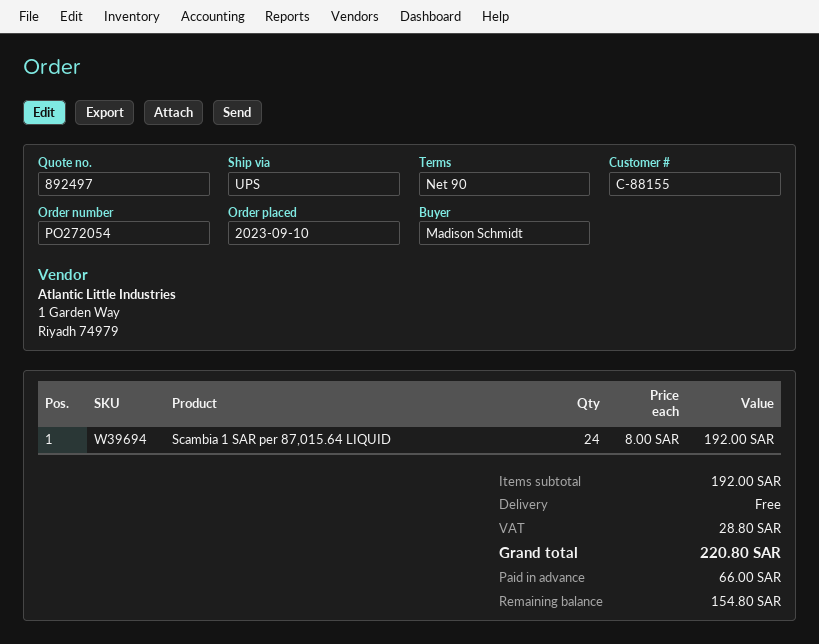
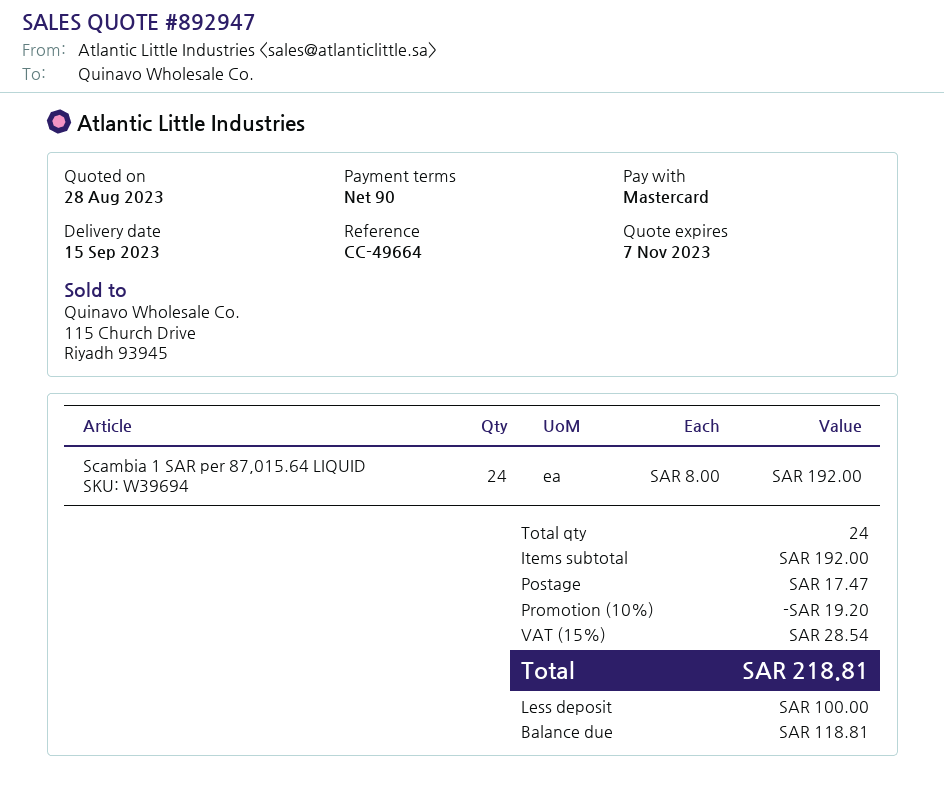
quote number: 892497 -> 892947
discount: none -> 10% = 19.20
shipping: 0.00 -> 17.47
tax: 28.80 -> 28.54
total: 220.80 -> 218.81
deposit: 66.00 -> 100.00
balance: 154.80 -> 118.81

